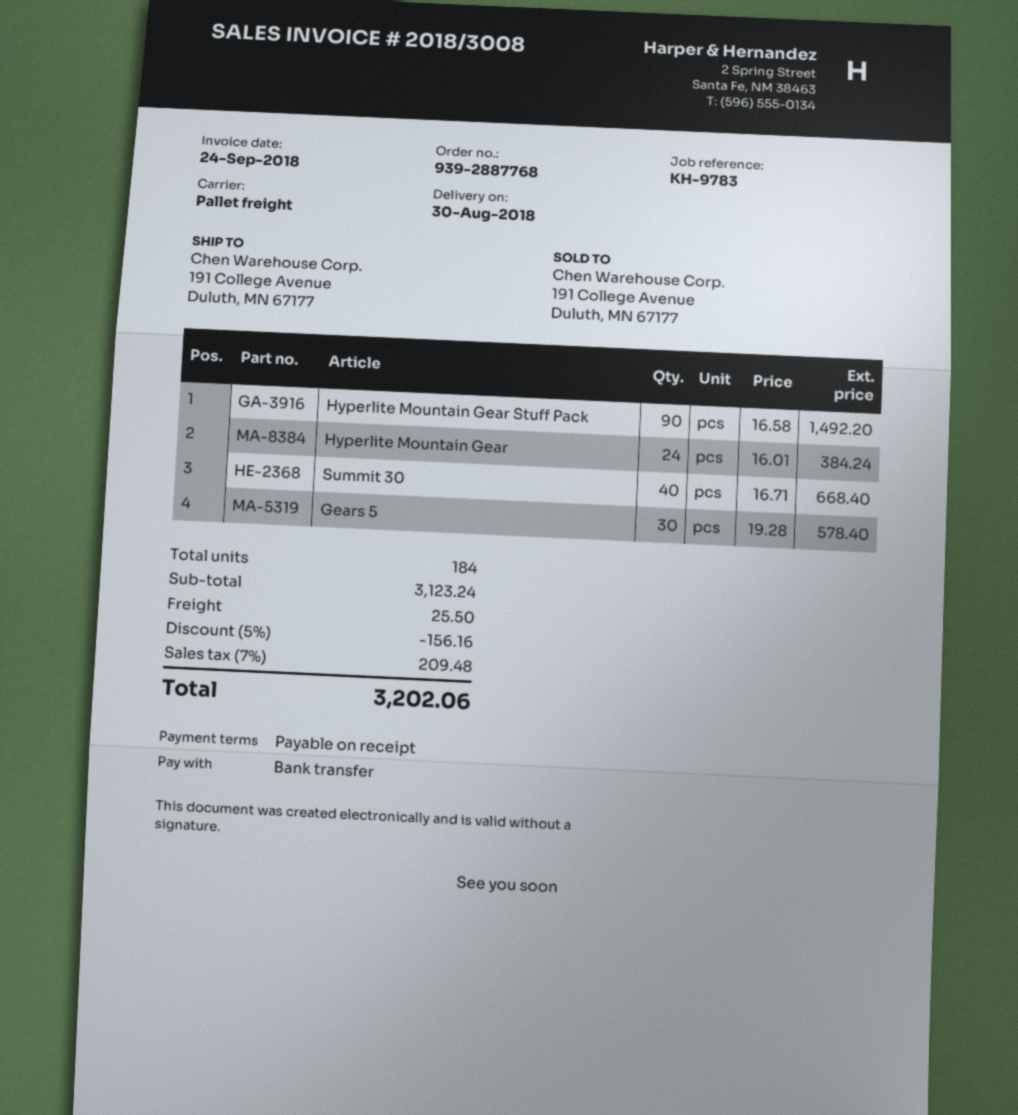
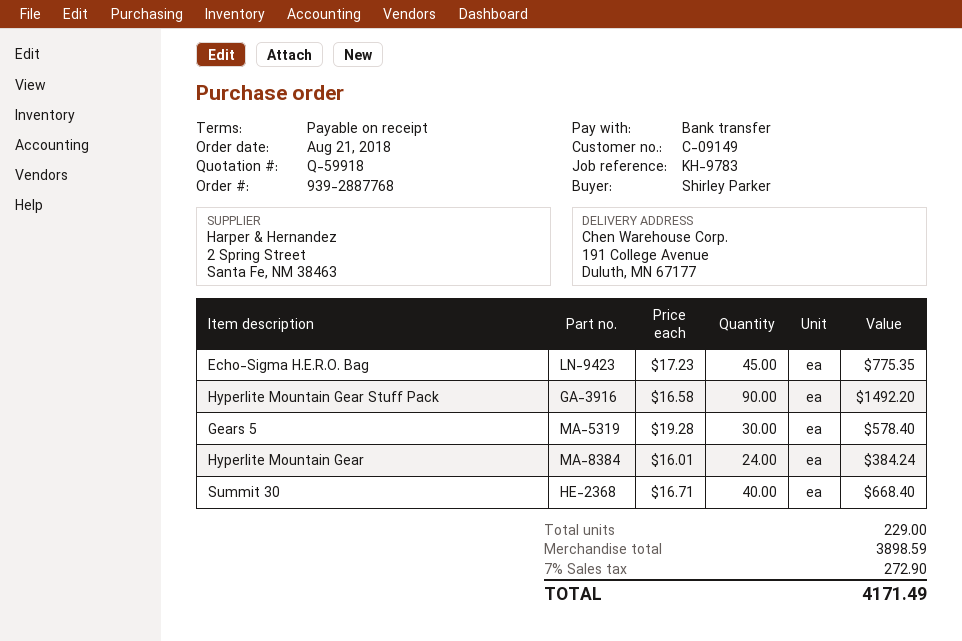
Echo-Sigma H.E.R.O. Bag: none -> 45 x 17.23 = 775.35
total quantity: 184 -> 229
subtotal: 3123.24 -> 3898.59
discount: 5% = 156.16 -> none
shipping: 25.50 -> none
tax: 7% = 209.48 -> 7% = 272.90
total: 3202.06 -> 4171.49

